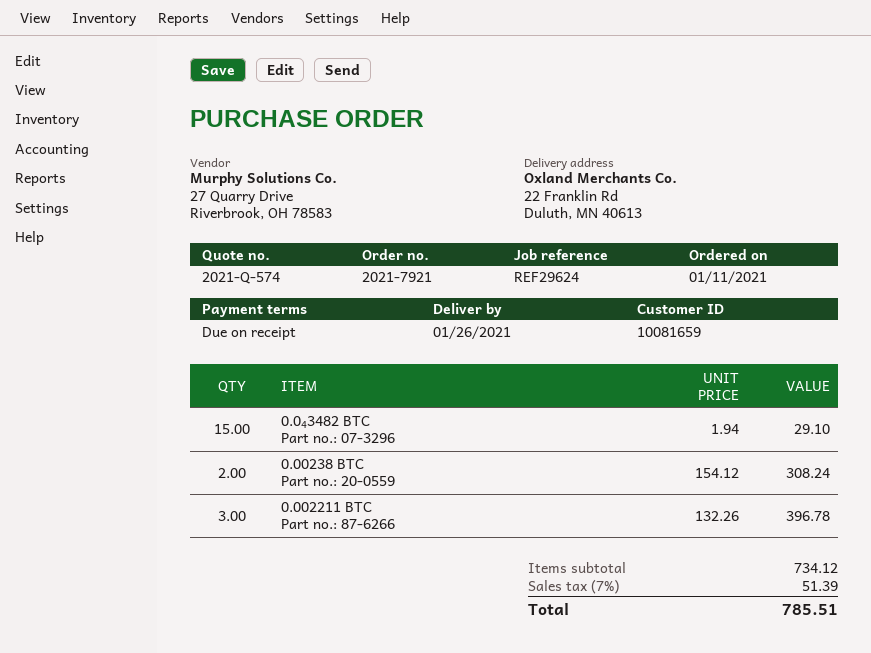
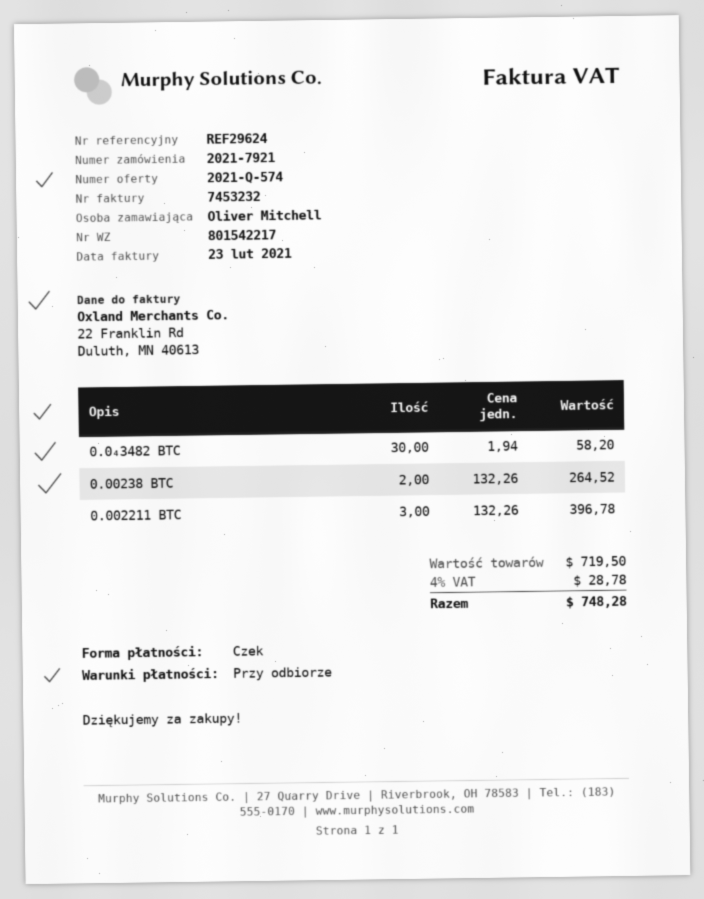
0.0₄3482 BTC: 15 x 1.94 = 29.10 -> 30 x 1.94 = 58.20
0.00238 BTC: 2 x 154.12 = 308.24 -> 2 x 132.26 = 264.52
subtotal: 734.12 -> 719.50
tax: 7% = 51.39 -> 4% = 28.78
total: 785.51 -> 748.28

